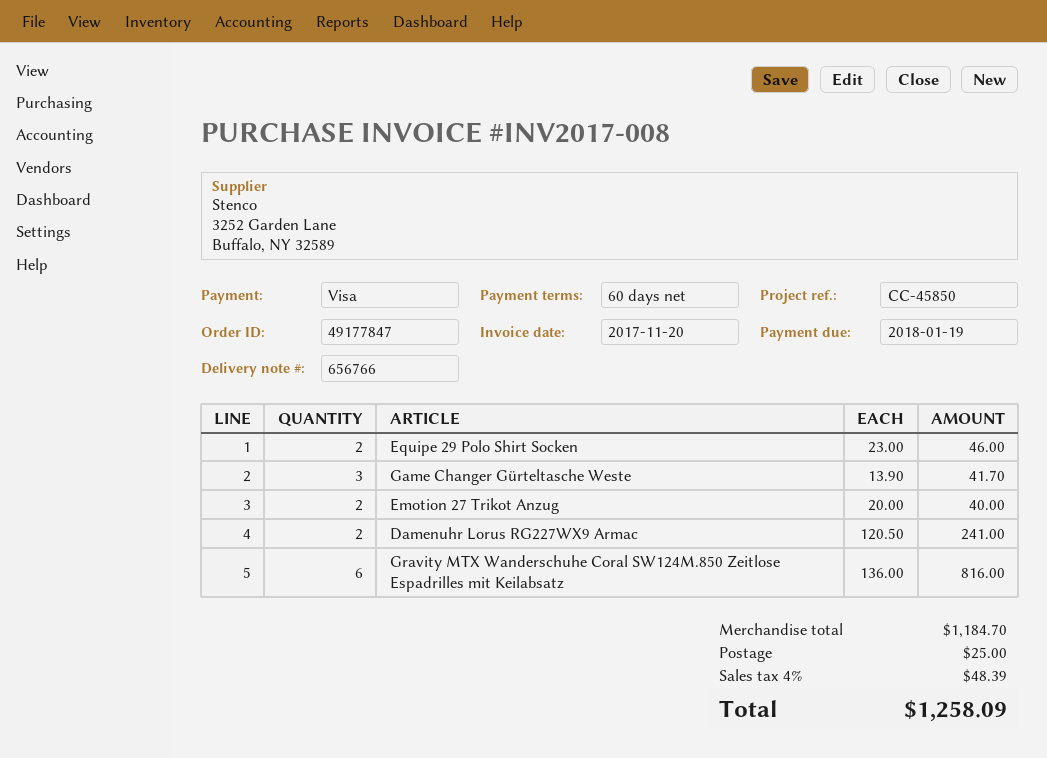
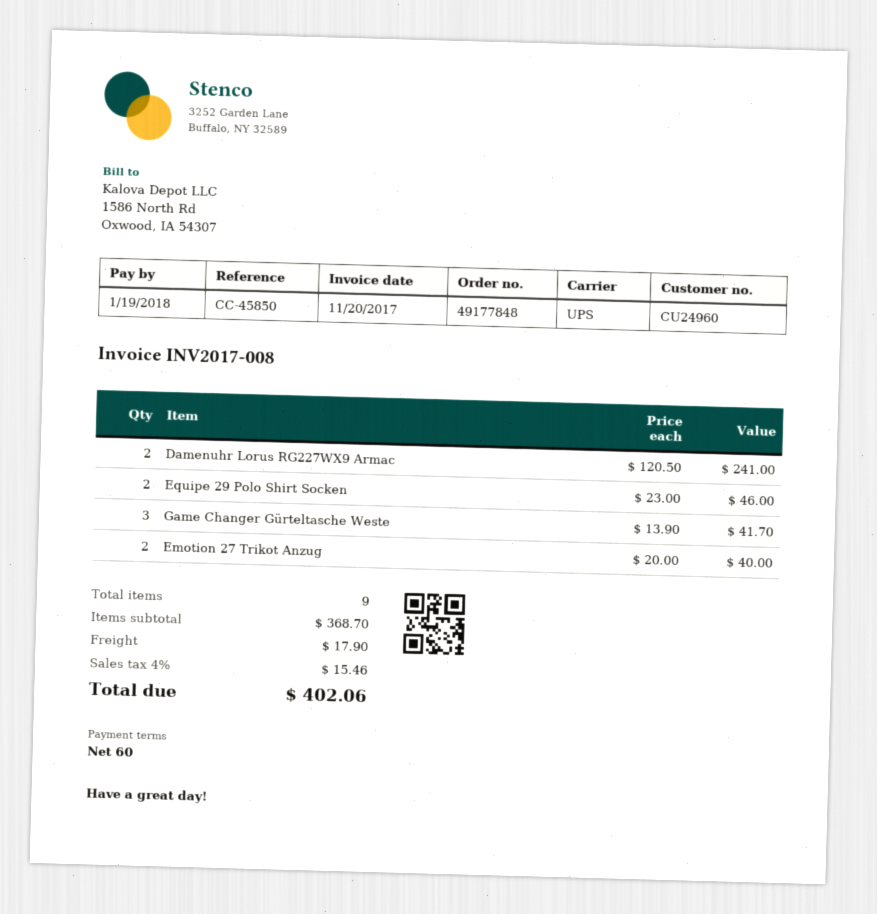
order number: 49177847 -> 49177848
Gravity MTX Wanderschuhe Coral SW124M.850 Zeitlose Espadrilles mit Keilabsatz: 6 x 136.00 = 816.00 -> none
subtotal: 1184.70 -> 368.70
shipping: 25.00 -> 17.90
tax: 4% = 48.39 -> 4% = 15.46
total: 1258.09 -> 402.06

